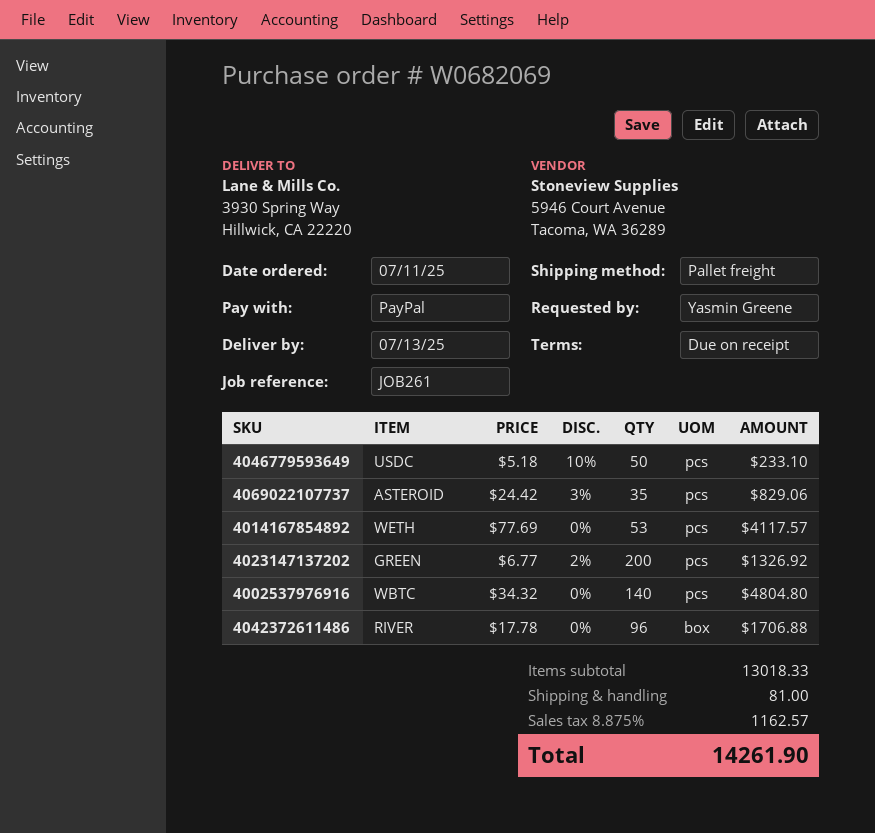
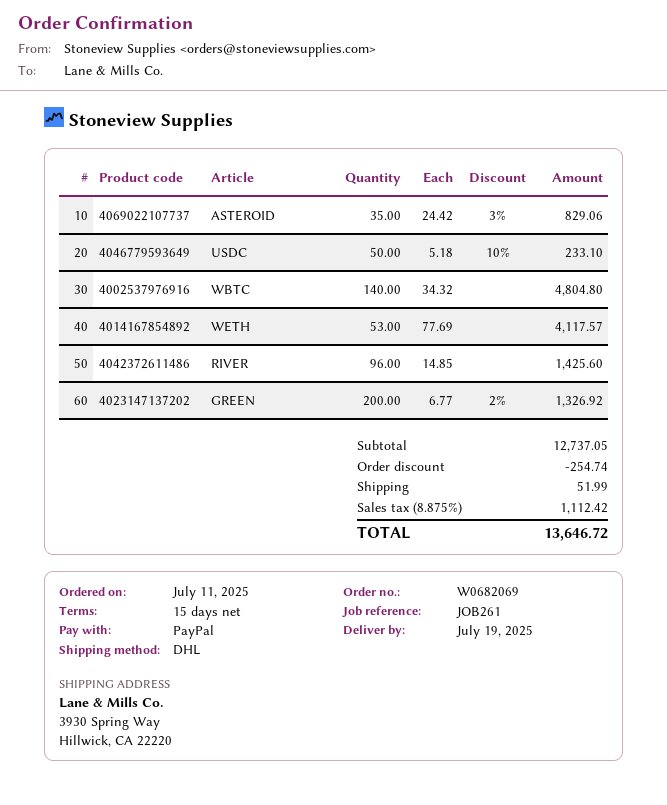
delivery date: 2025-07-13 -> 2025-07-19
payment terms: on receipt -> 15 days
shipping method: pallet freight -> DHL
RIVER: 96 x 17.78 = 1706.88 -> 96 x 14.85 = 1425.60
subtotal: 13018.33 -> 12737.05
discount: none -> 254.74
shipping: 81.00 -> 51.99
tax: 8.875% = 1162.57 -> 8.875% = 1112.42
total: 14261.90 -> 13646.72

